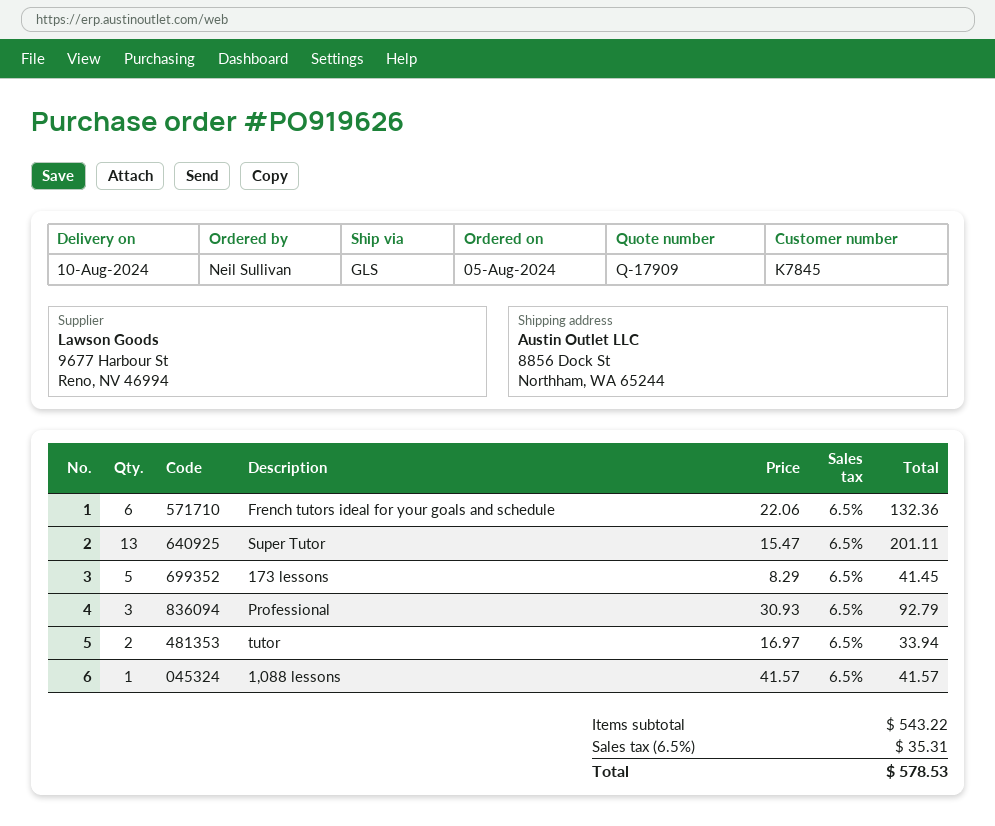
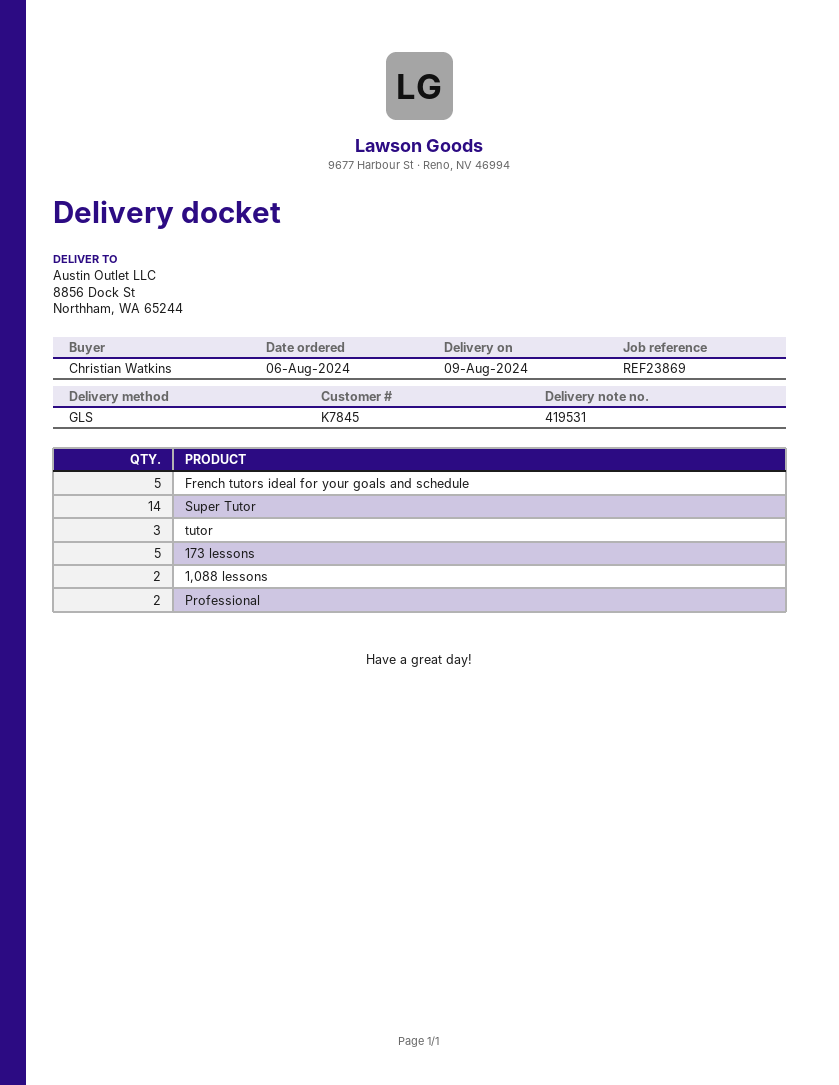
order date: 2024-08-05 -> 2024-08-06
delivery date: 2024-08-10 -> 2024-08-09
ordered by: Neil Sullivan -> Christian Watkins
French tutors ideal for your goals and schedule: 6 -> 5
Super Tutor: 13 -> 14
Professional: 3 -> 2
tutor: 2 -> 3
1,088 lessons: 1 -> 2

